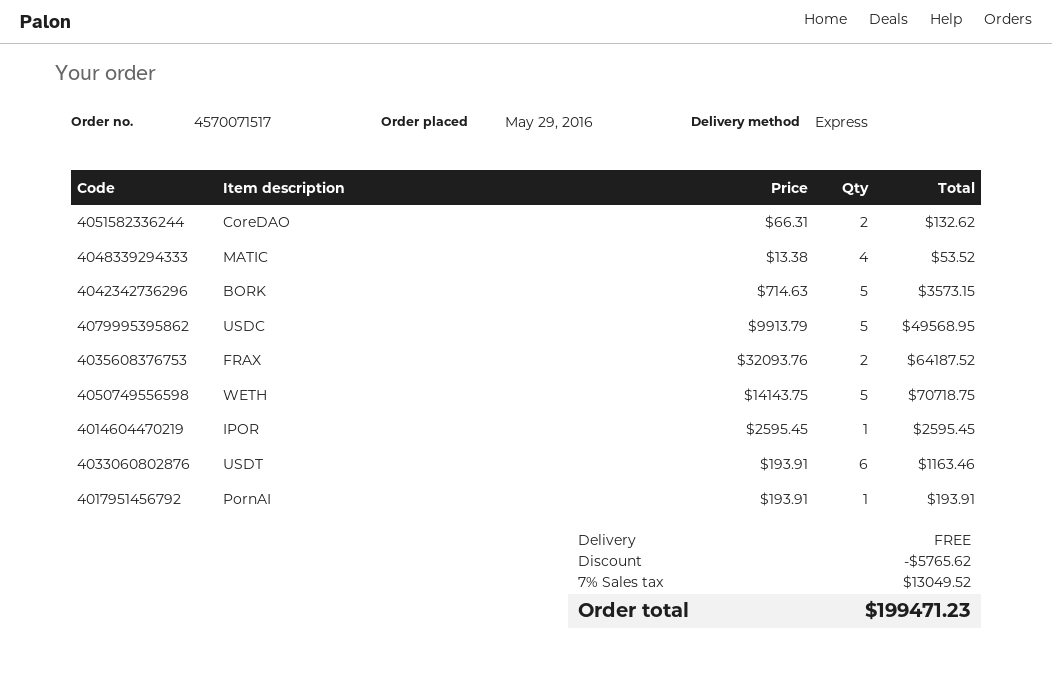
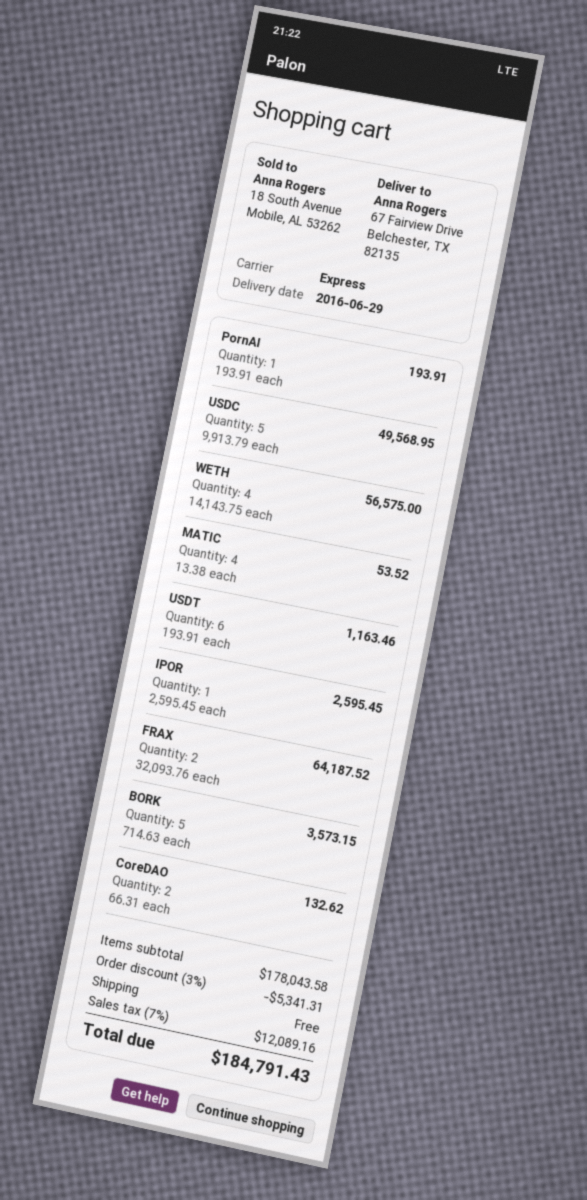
WETH: 5 x 14143.75 = 70718.75 -> 4 x 14143.75 = 56575.00
discount: 5765.62 -> 5341.31
tax: 7% = 13049.52 -> 7% = 12089.16
total: 199471.23 -> 184791.43

